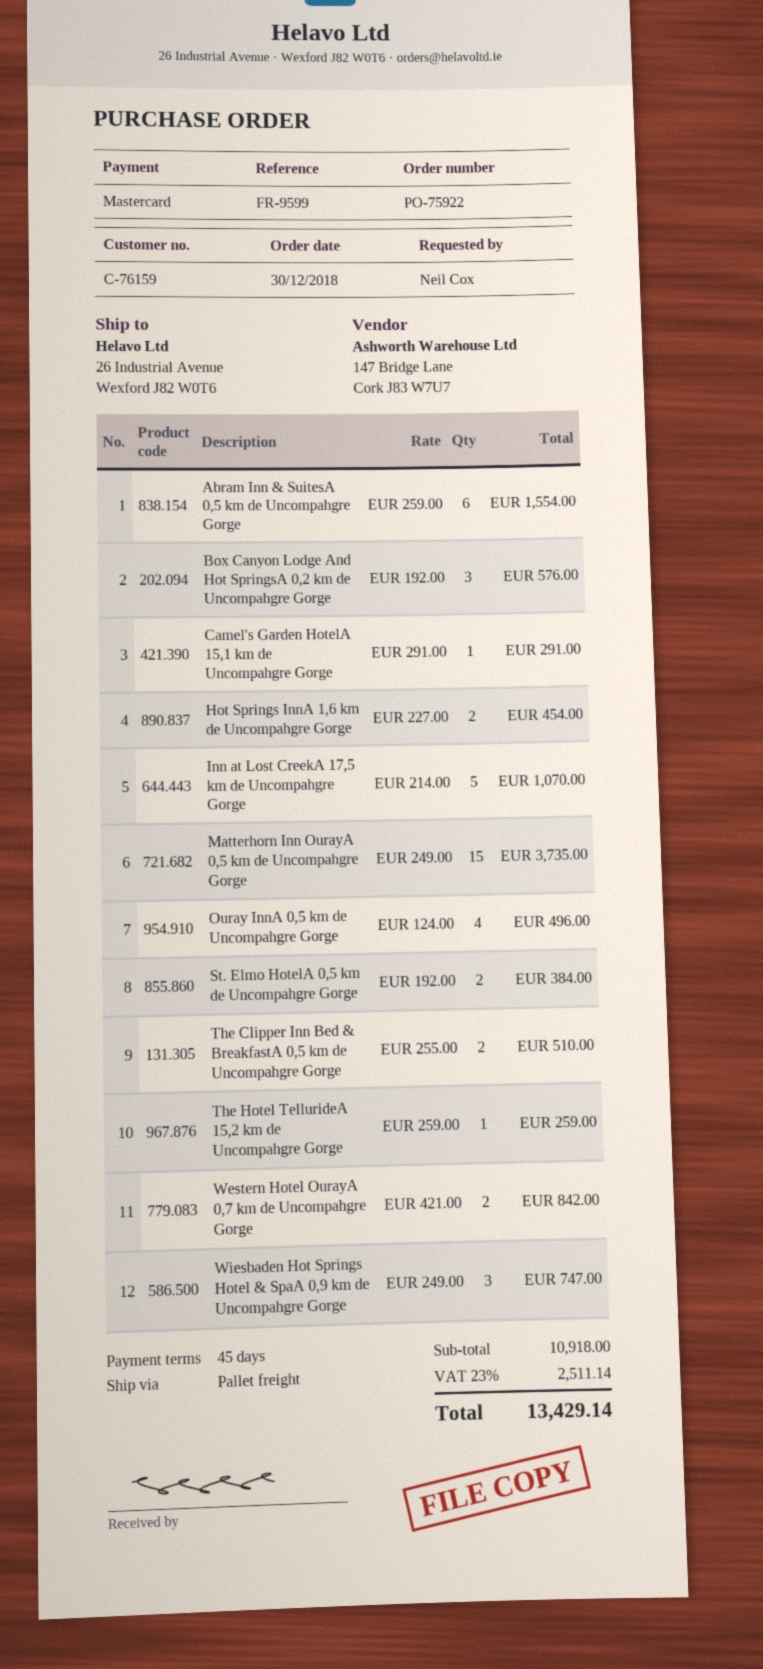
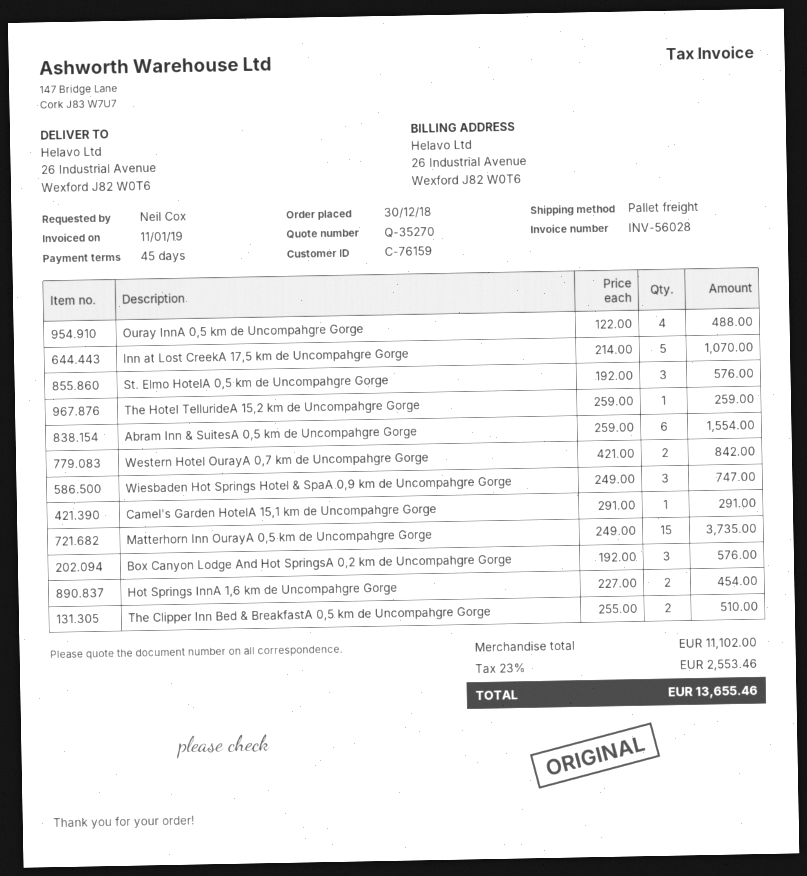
Ouray InnA 0,5 km de Uncompahgre Gorge: 4 x 124.00 = 496.00 -> 4 x 122.00 = 488.00
St. Elmo HotelA 0,5 km de Uncompahgre Gorge: 2 x 192.00 = 384.00 -> 3 x 192.00 = 576.00
subtotal: 10918.00 -> 11102.00
tax: 23% = 2511.14 -> 23% = 2553.46
total: 13429.14 -> 13655.46

